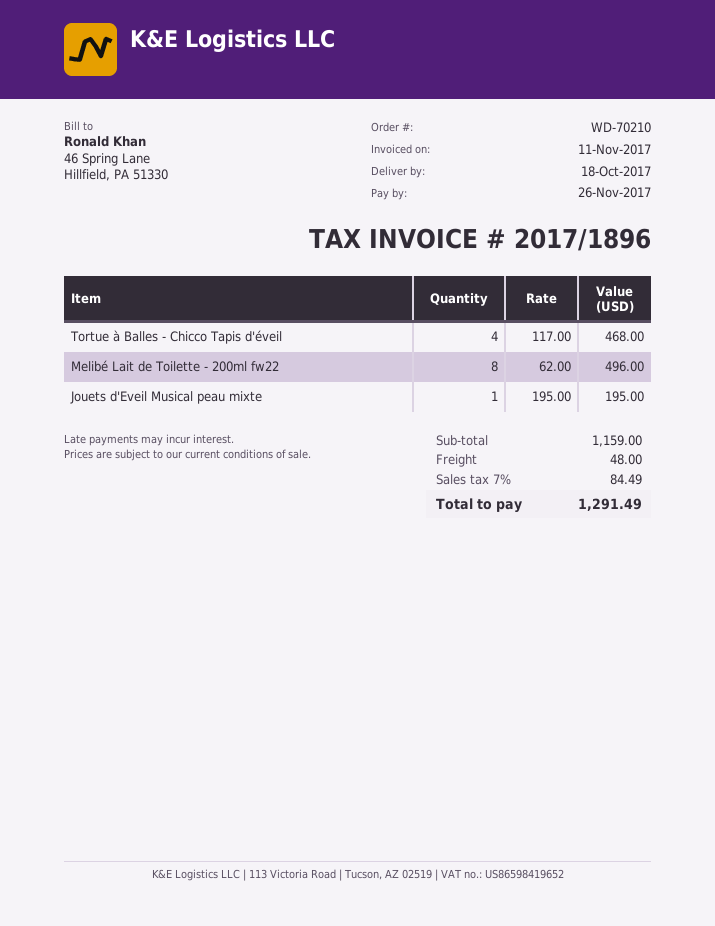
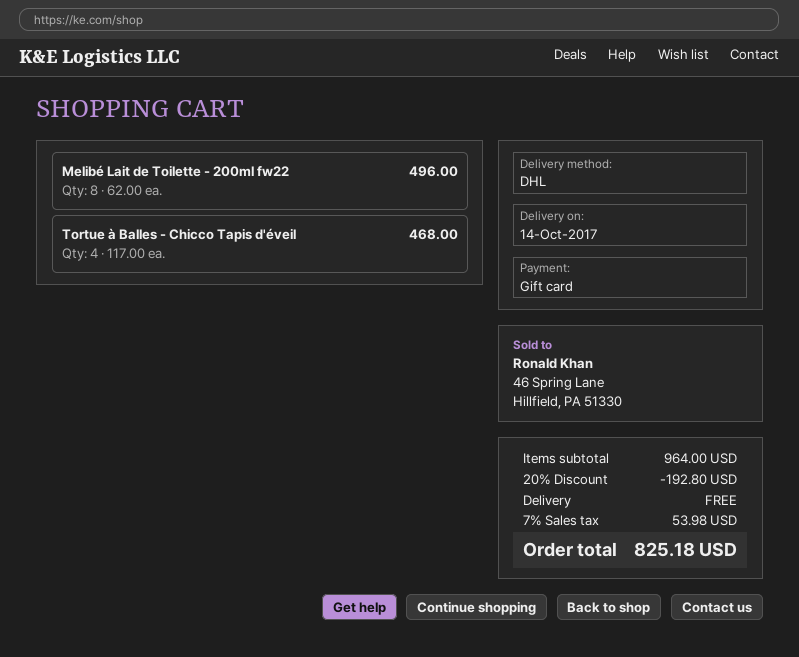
delivery date: 2017-10-18 -> 2017-10-14
Jouets d'Eveil Musical peau mixte: 1 x 195.00 = 195.00 -> none
subtotal: 1159.00 -> 964.00
discount: none -> 20% = 192.80
shipping: 48.00 -> 0.00
tax: 7% = 84.49 -> 7% = 53.98
total: 1291.49 -> 825.18

